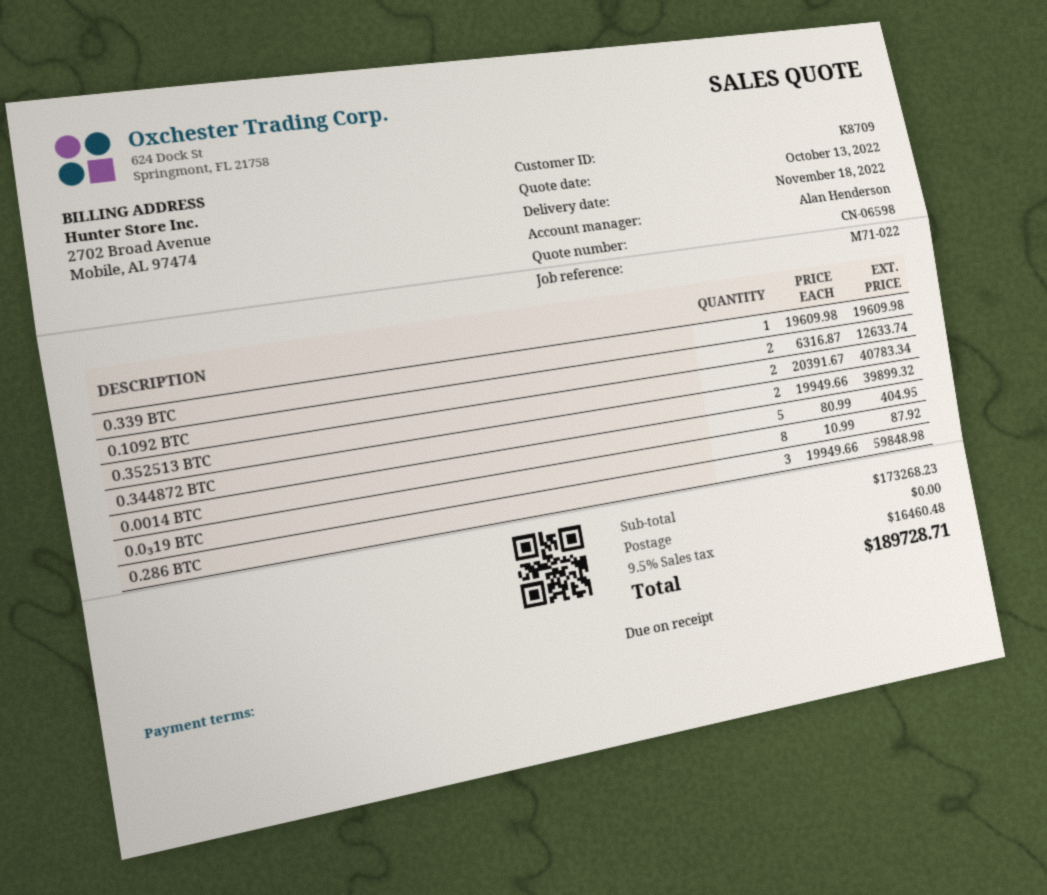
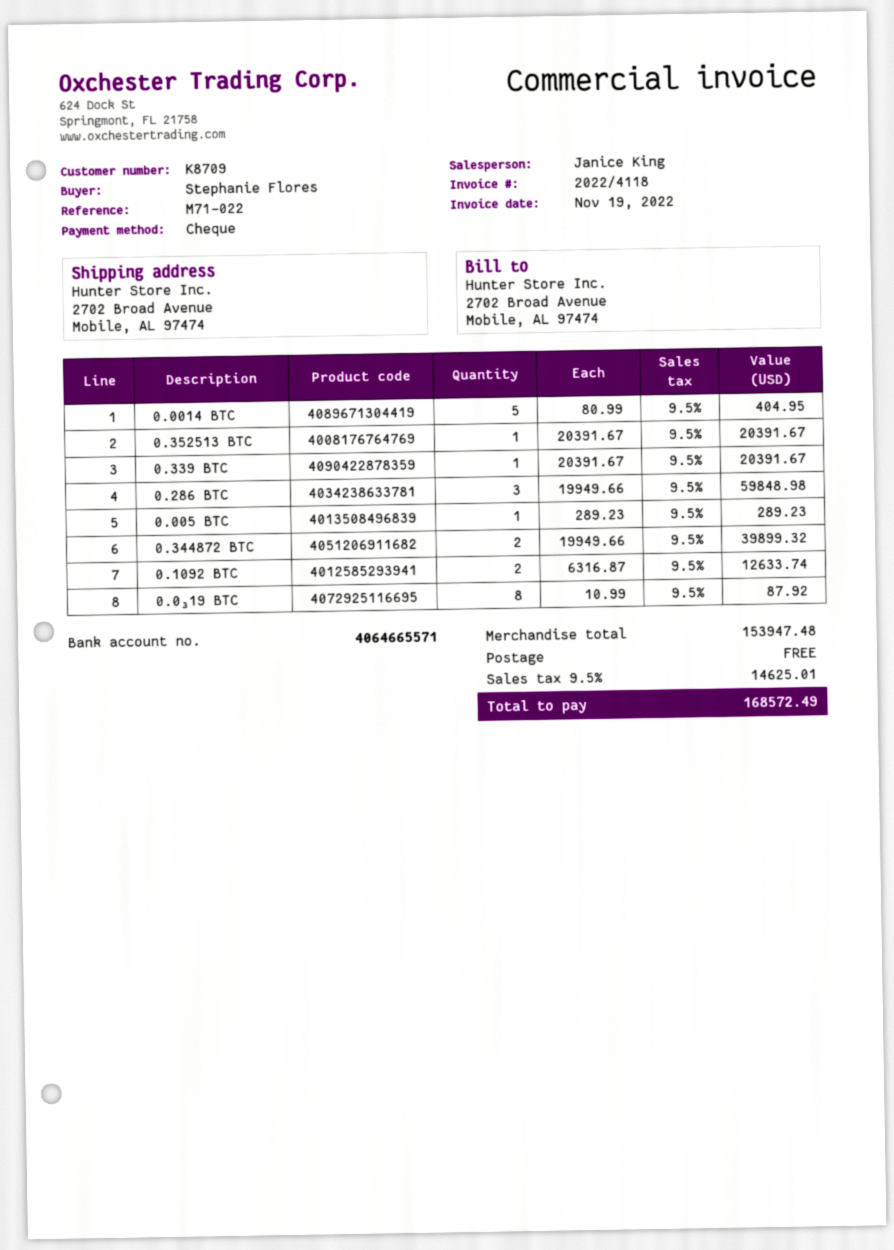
sales rep: Alan Henderson -> Janice King
0.339 BTC: 1 x 19609.98 = 19609.98 -> 1 x 20391.67 = 20391.67
0.352513 BTC: 2 x 20391.67 = 40783.34 -> 1 x 20391.67 = 20391.67
0.005 BTC: none -> 1 x 289.23 = 289.23
subtotal: 173268.23 -> 153947.48
tax: 9.5% = 16460.48 -> 9.5% = 14625.01
total: 189728.71 -> 168572.49

